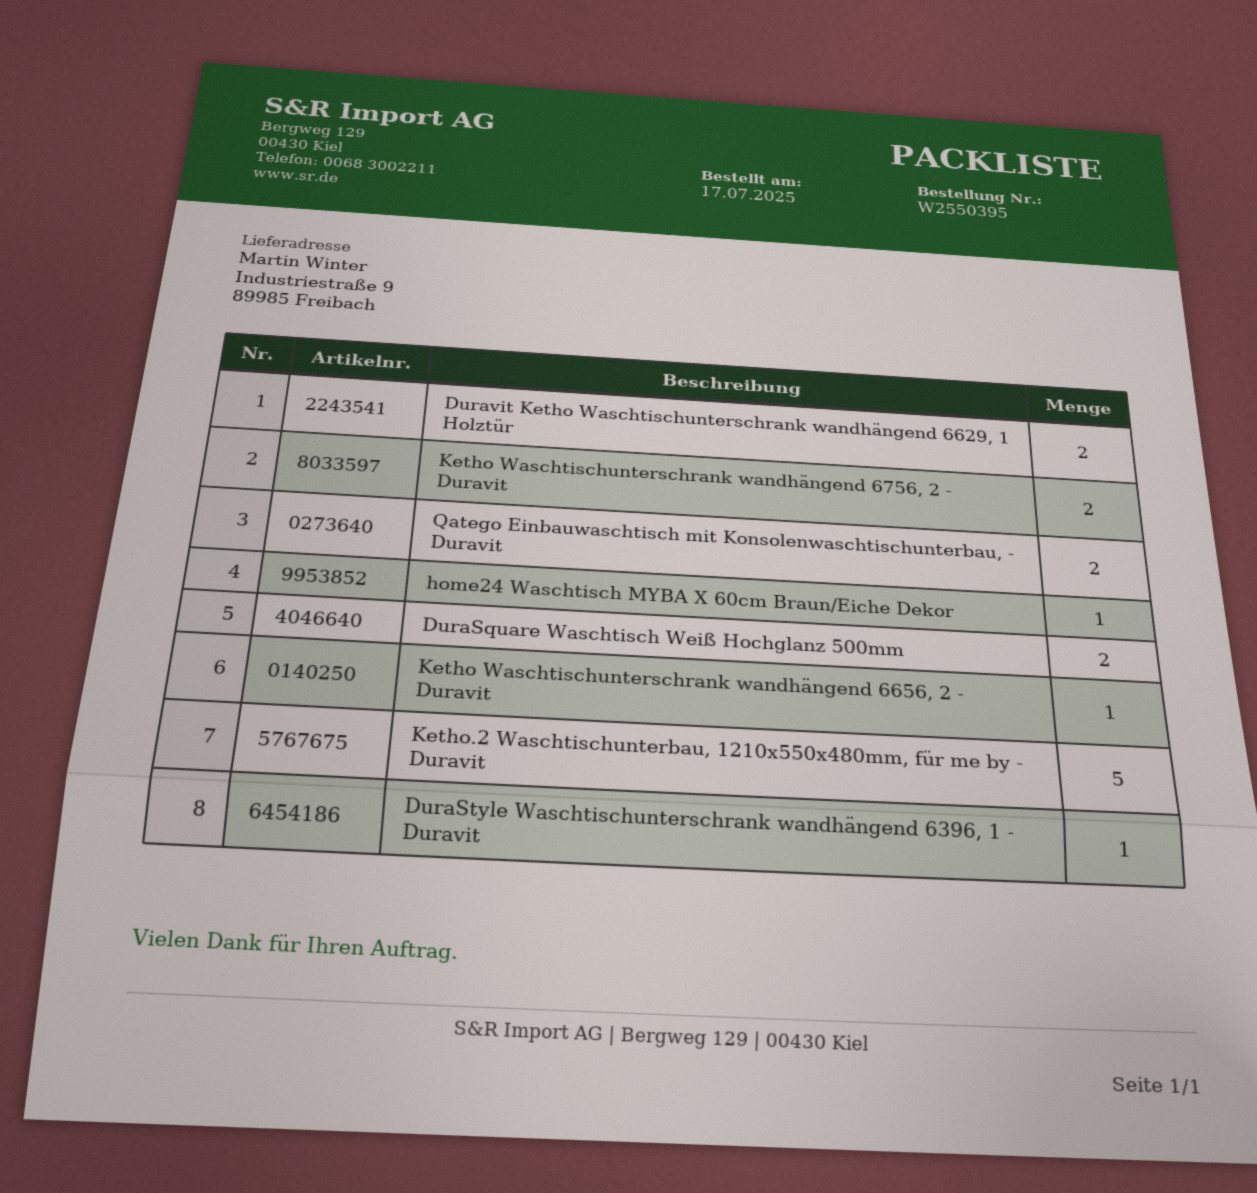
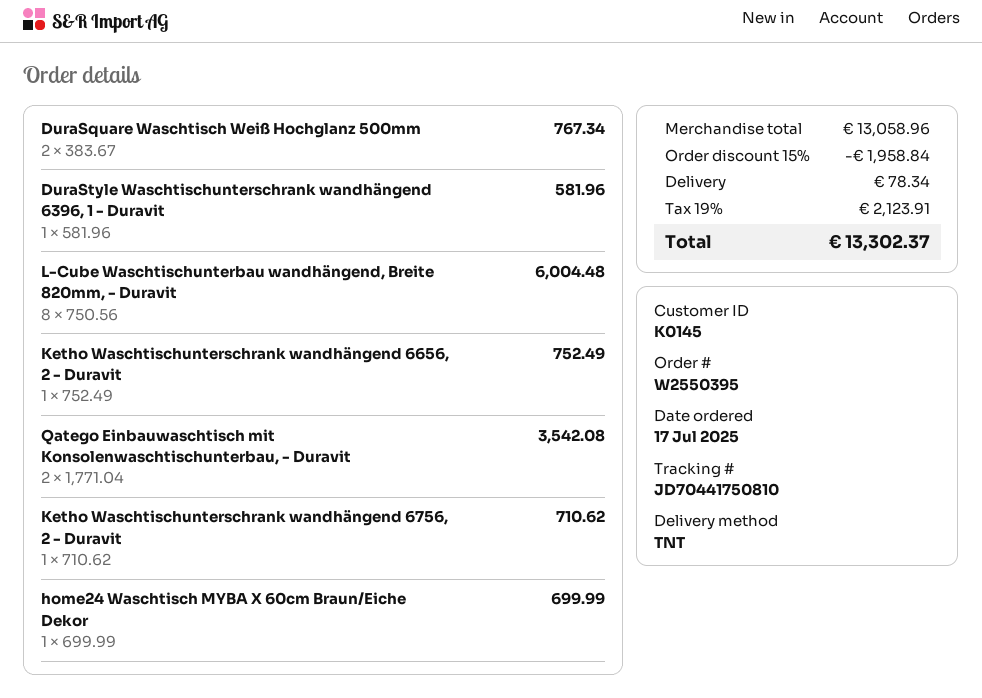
Duravit Ketho Waschtischunterschrank wandhängend 6629, 1 Holztür: 2 -> none
Ketho Waschtischunterschrank wandhängend 6756, 2 - Duravit: 2 -> 1
Ketho.2 Waschtischunterbau, 1210x550x480mm, für me by - Duravit: 5 -> none
L-Cube Waschtischunterbau wandhängend, Breite 820mm, - Duravit: none -> 8

